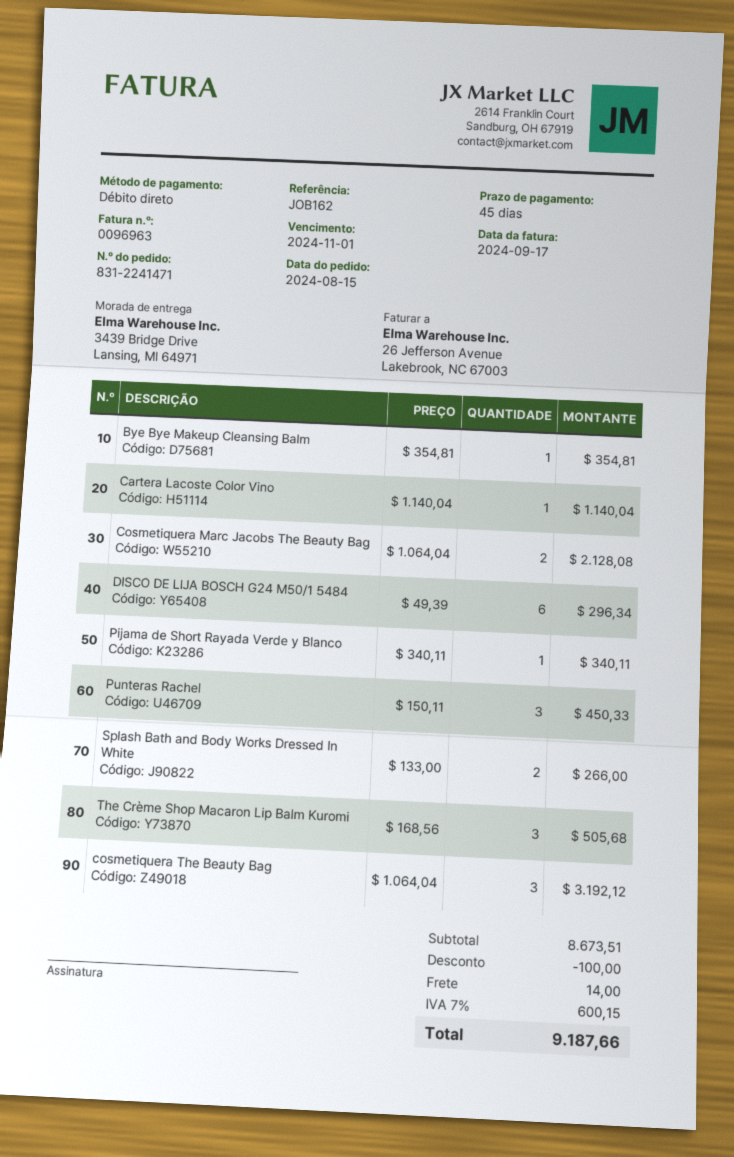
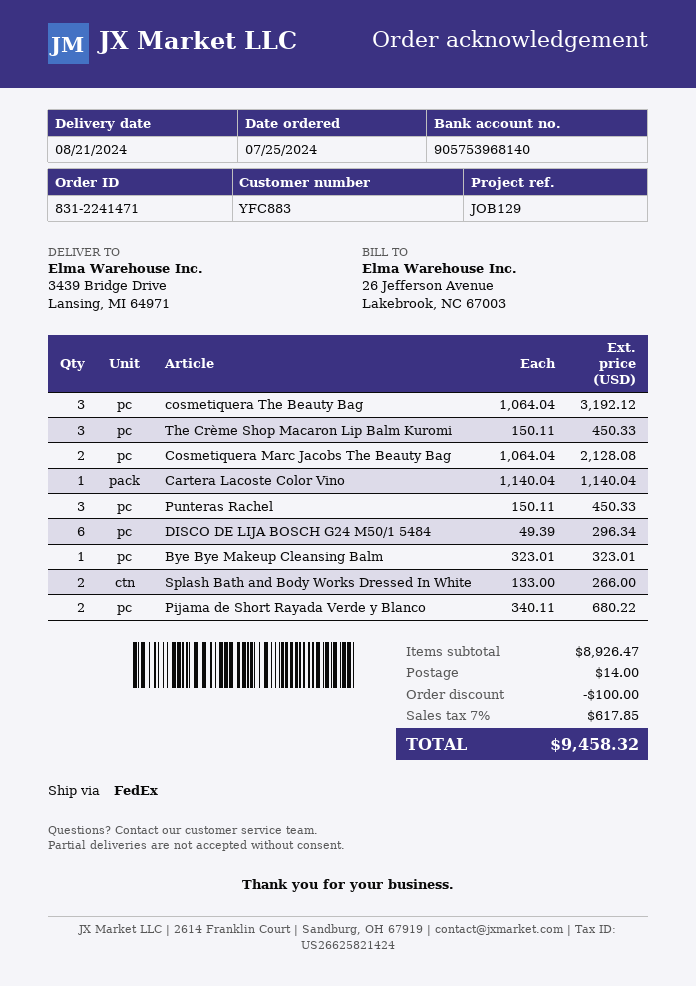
order date: 2024-08-15 -> 2024-07-25
reference: JOB162 -> JOB129
Bye Bye Makeup Cleansing Balm: 1 x 354.81 = 354.81 -> 1 x 323.01 = 323.01
Pijama de Short Rayada Verde y Blanco: 1 x 340.11 = 340.11 -> 2 x 340.11 = 680.22
The Crème Shop Macaron Lip Balm Kuromi: 3 x 168.56 = 505.68 -> 3 x 150.11 = 450.33
subtotal: 8673.51 -> 8926.47
tax: 7% = 600.15 -> 7% = 617.85
total: 9187.66 -> 9458.32

